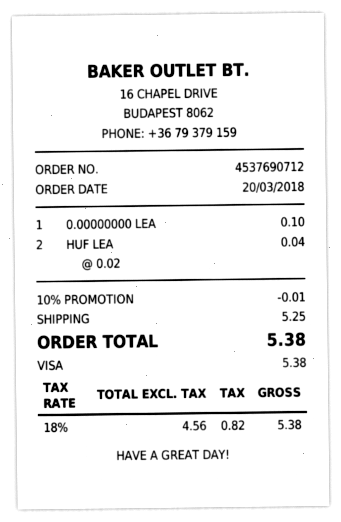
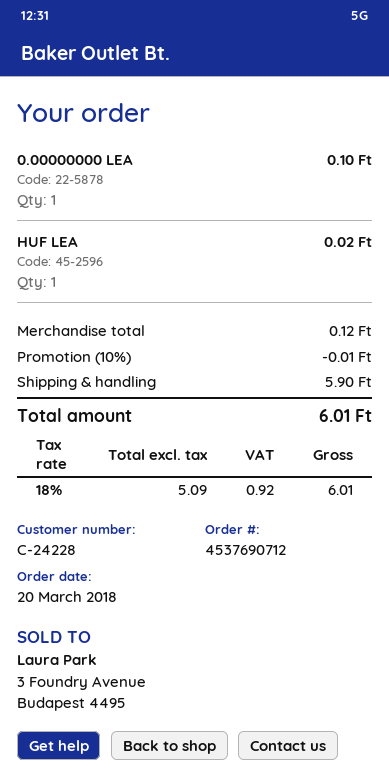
HUF LEA: 2 for 0.04 -> 1 for 0.02
shipping: 5.25 -> 5.90
net: 4.56 -> 5.09
tax: 18% = 0.82 -> 18% = 0.92
total: 5.38 -> 6.01

